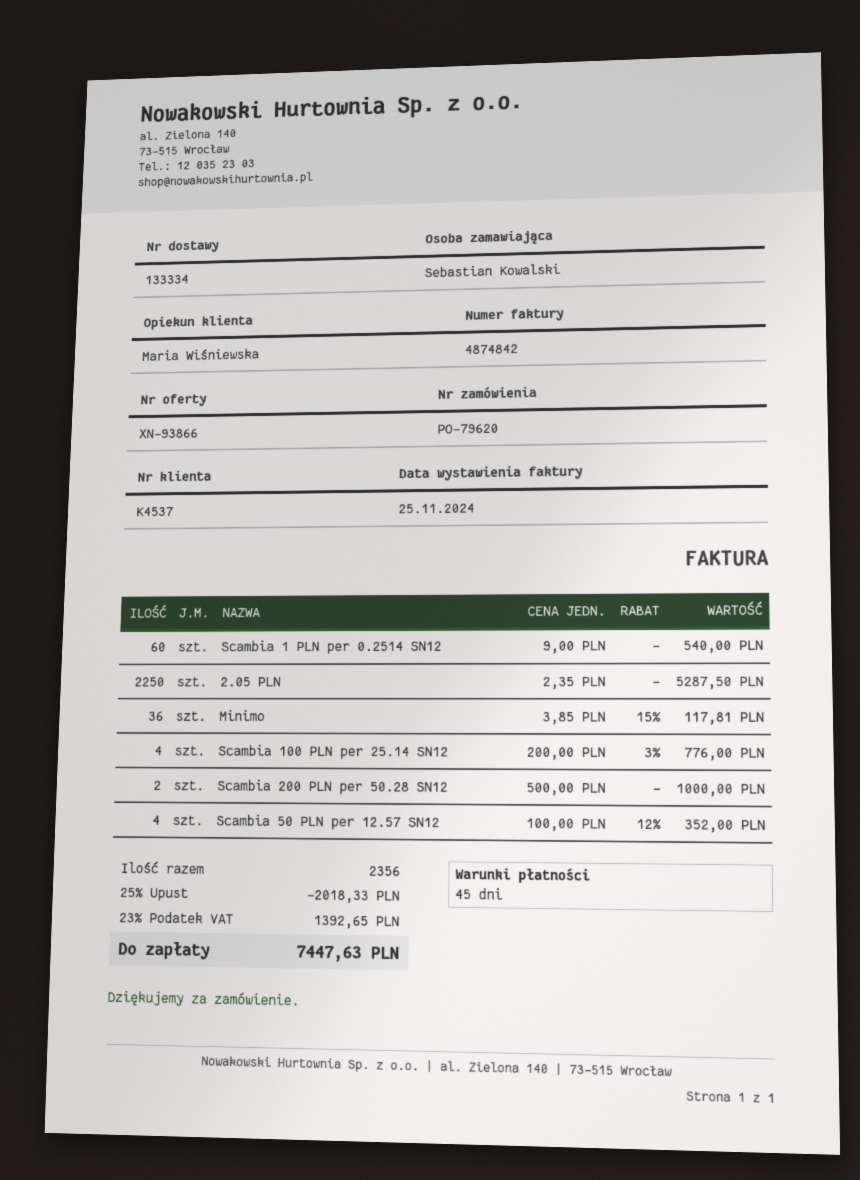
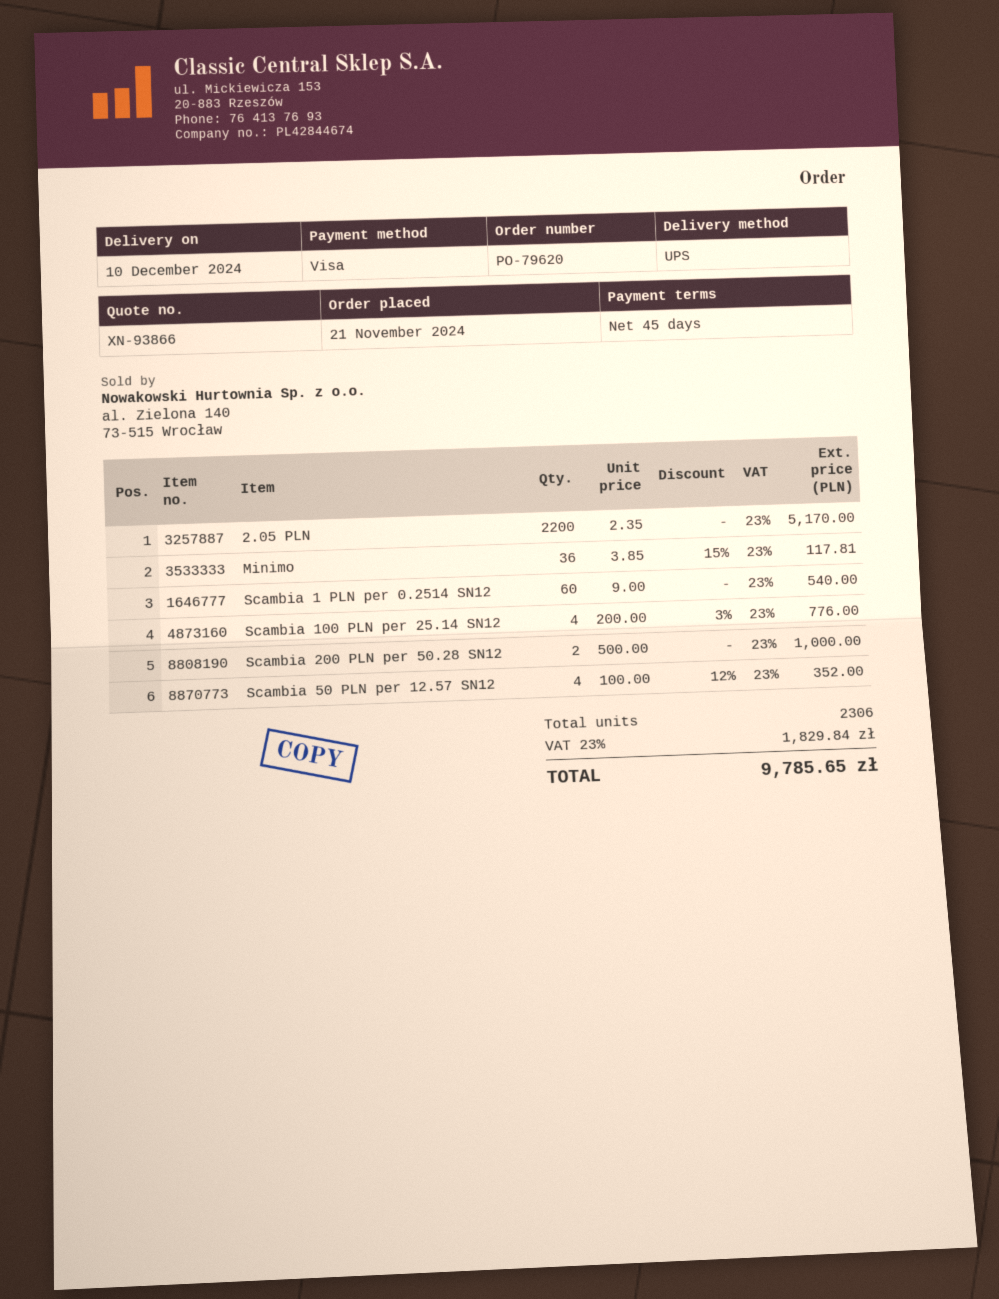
2.05 PLN: 2250 x 2.35 = 5287.50 -> 2200 x 2.35 = 5170.00
total quantity: 2356 -> 2306
discount: 25% = 2018.33 -> none
tax: 23% = 1392.65 -> 23% = 1829.84
total: 7447.63 -> 9785.65

